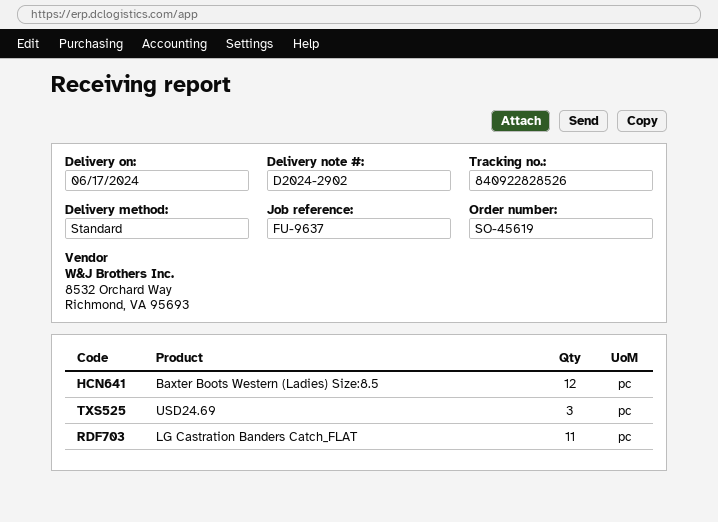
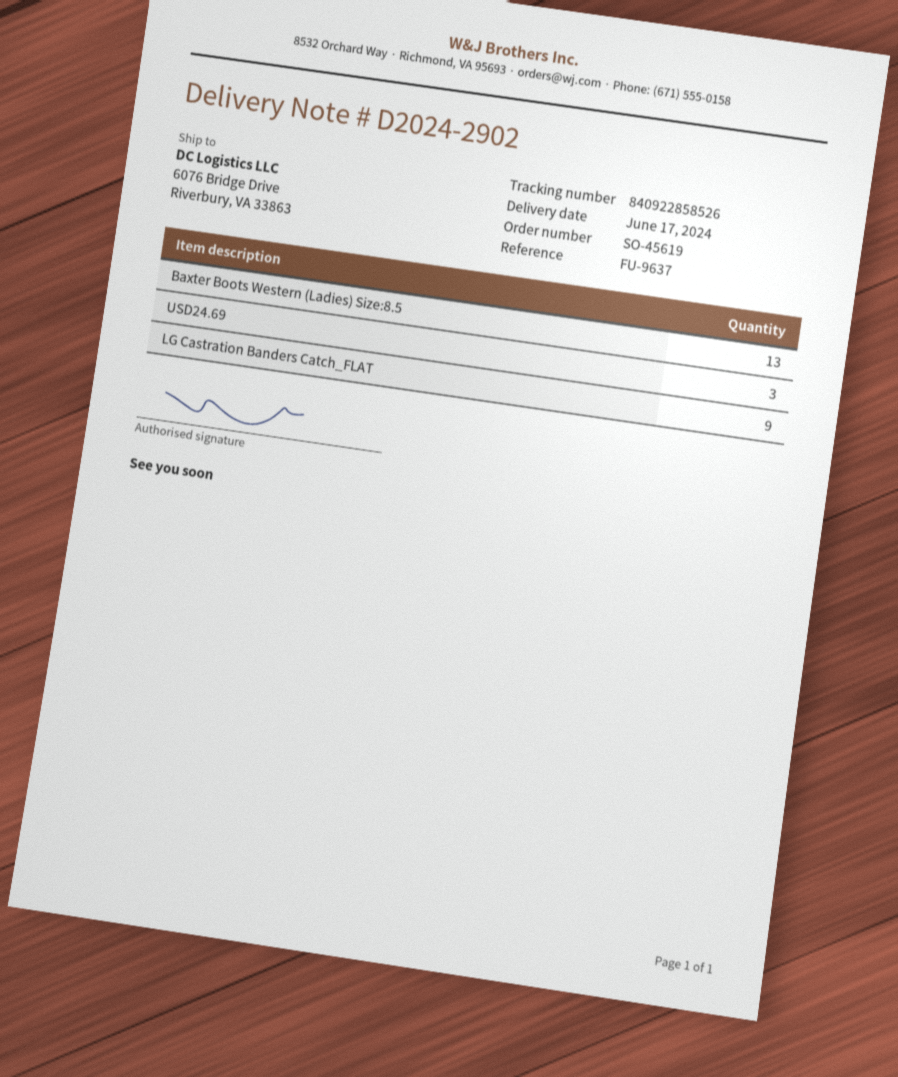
tracking number: 840922828526 -> 840922858526
Baxter Boots Western (Ladies) Size:8.5: 12 -> 13
LG Castration Banders Catch_FLAT: 11 -> 9

